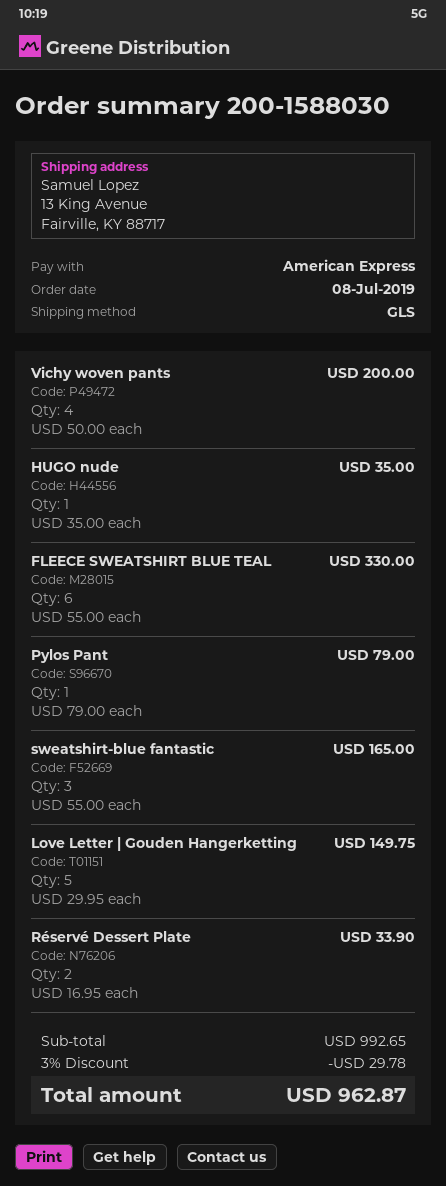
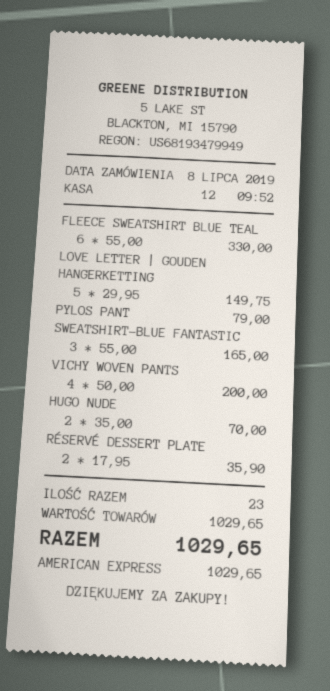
HUGO nude: 1 x 35.00 = 35.00 -> 2 x 35.00 = 70.00
Réservé Dessert Plate: 2 x 16.95 = 33.90 -> 2 x 17.95 = 35.90
subtotal: 992.65 -> 1029.65
discount: 3% = 29.78 -> none
total: 962.87 -> 1029.65

